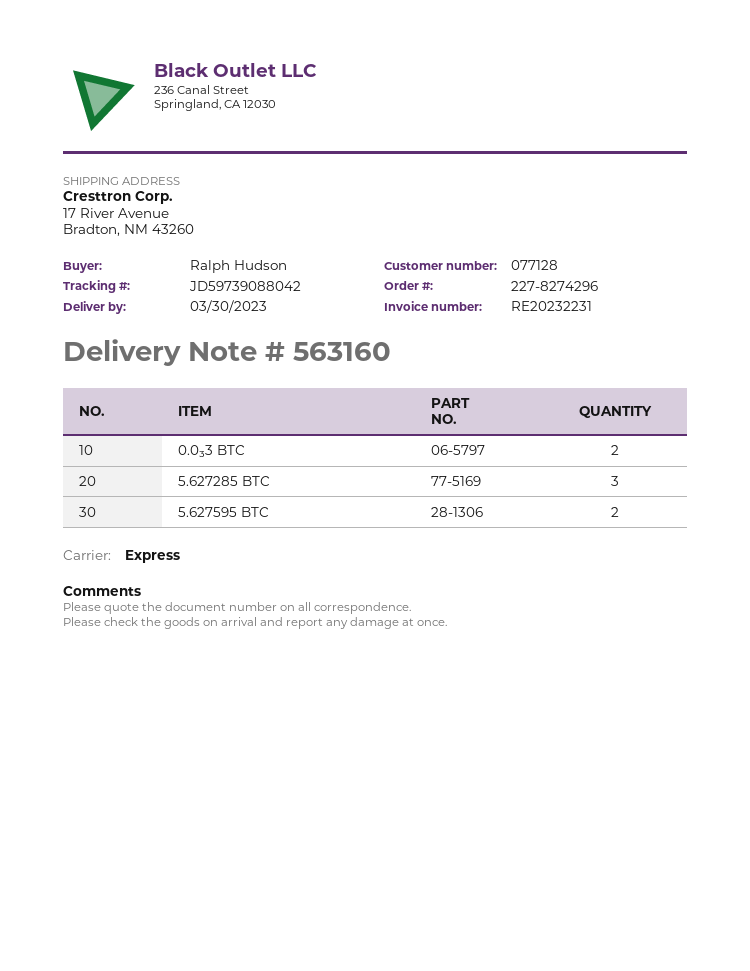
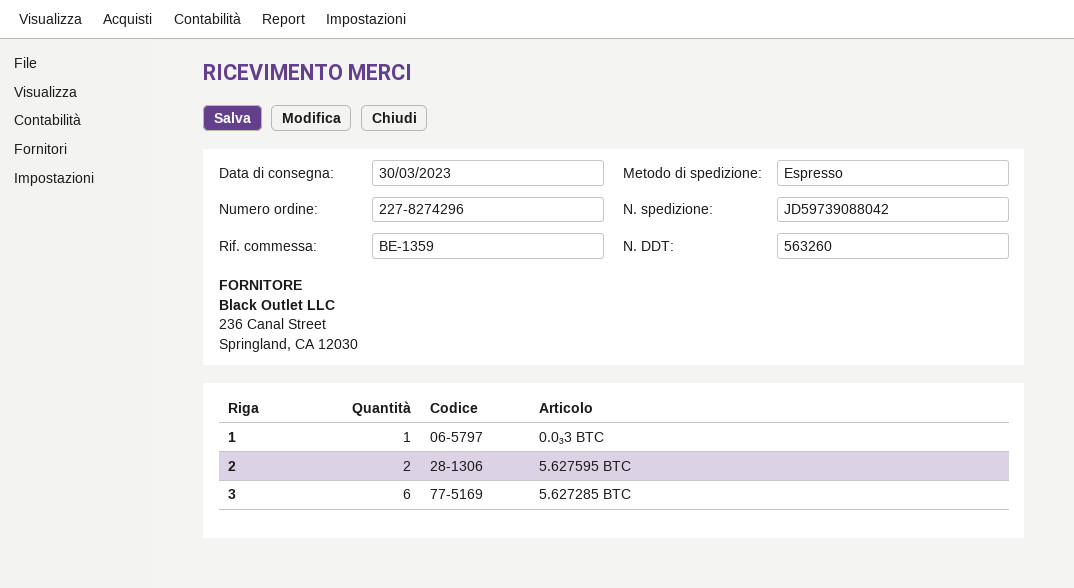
delivery note number: 563160 -> 563260
0.0₃3 BTC: 2 -> 1
5.627285 BTC: 3 -> 6

